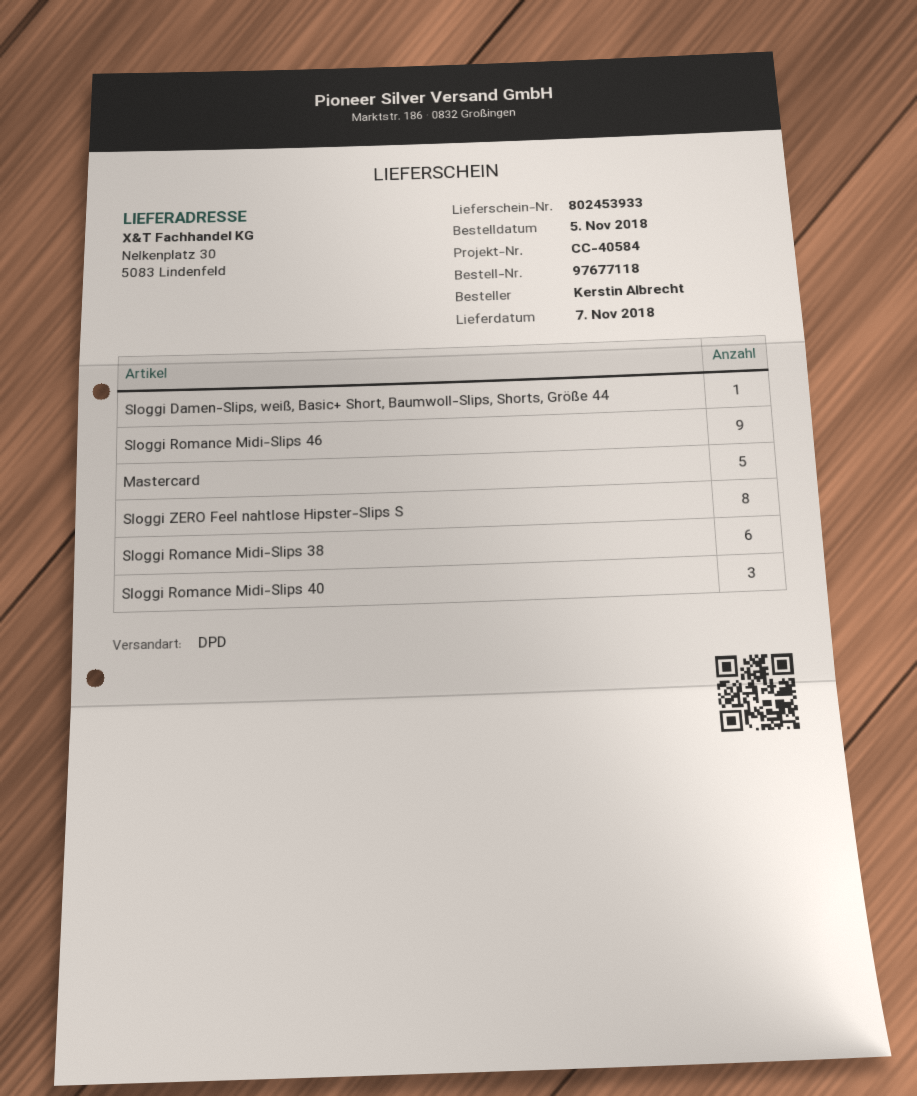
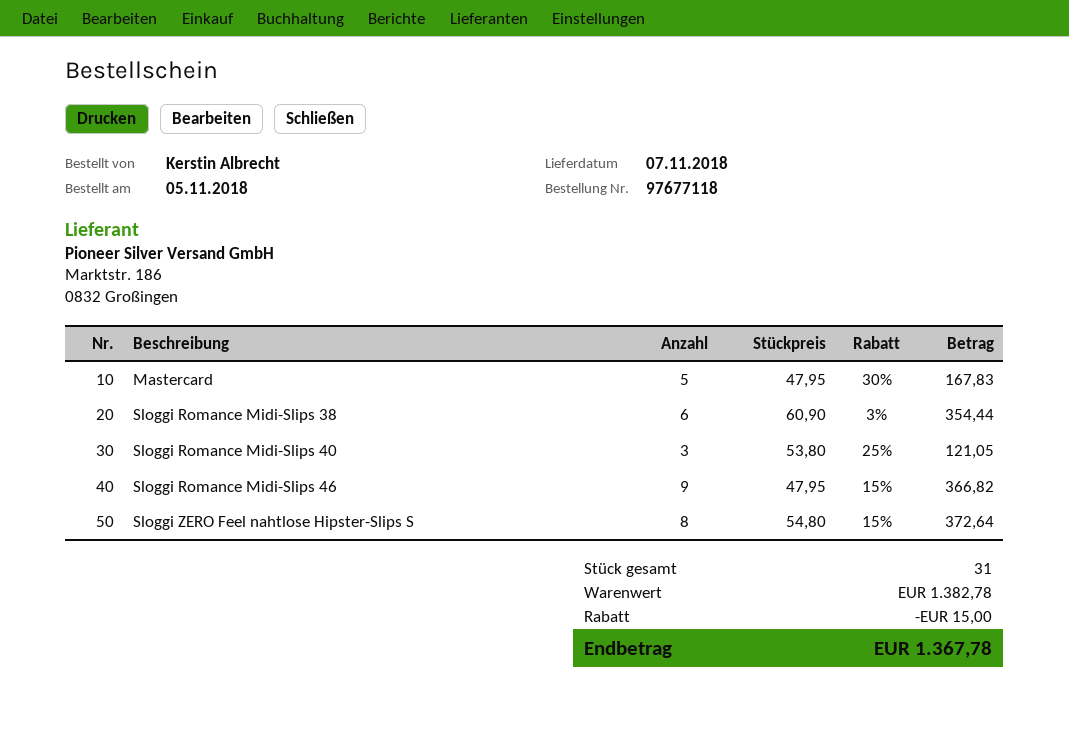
Sloggi Damen-Slips, weiß, Basic+ Short, Baumwoll-Slips, Shorts, Größe 44: 1 -> none

